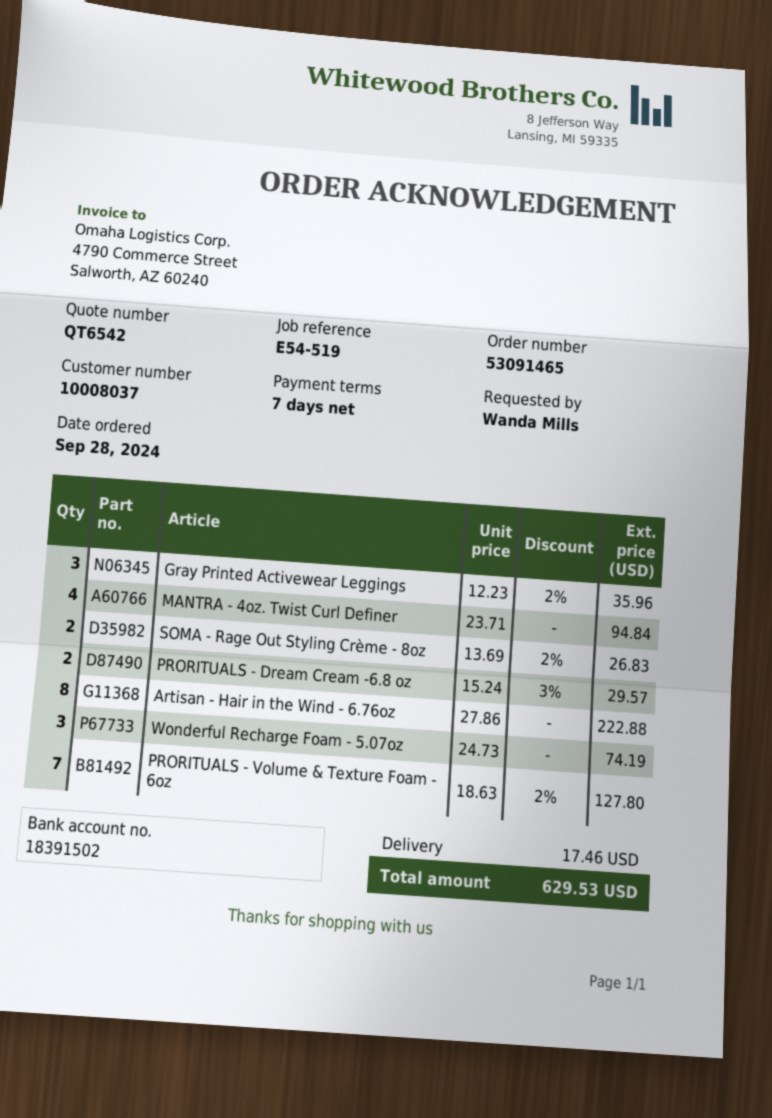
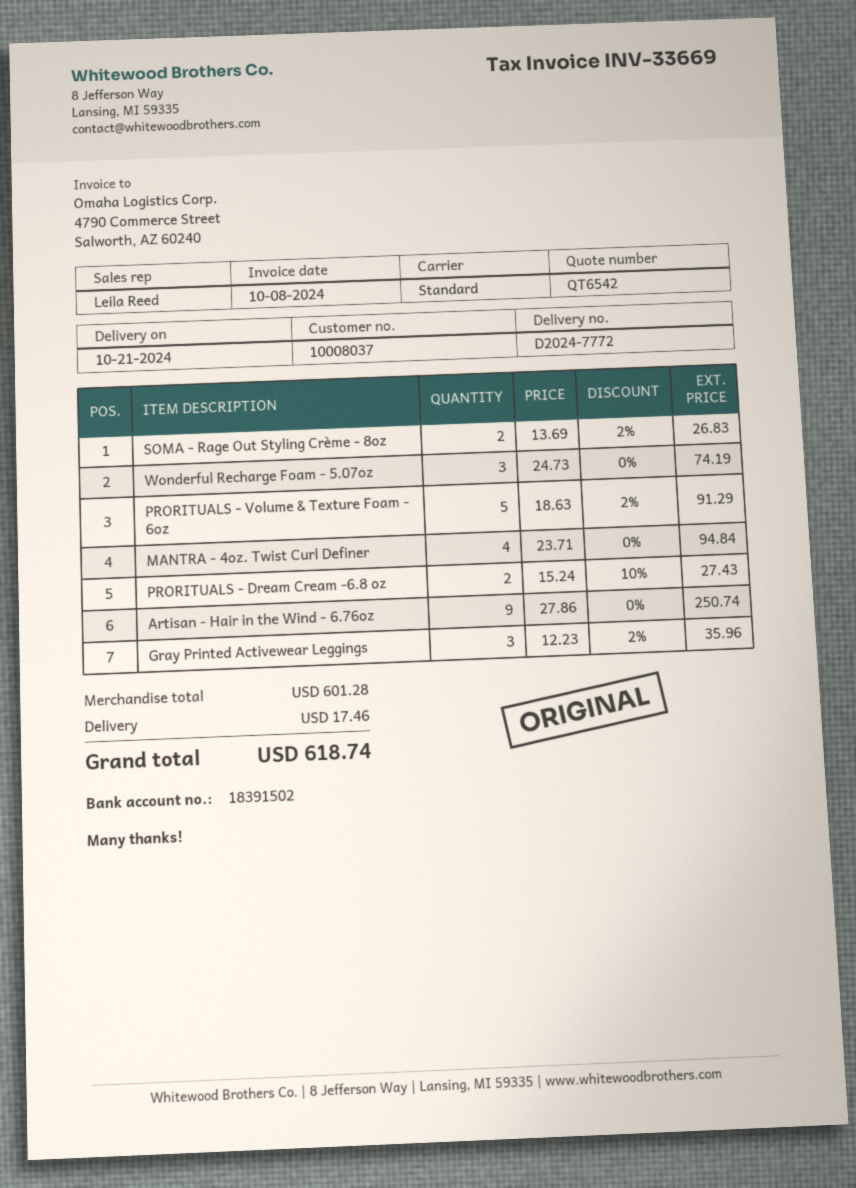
PRORITUALS - Dream Cream -6.8 oz: 2 x 15.24 - 3% = 29.57 -> 2 x 15.24 - 10% = 27.43
Artisan - Hair in the Wind - 6.76oz: 8 x 27.86 = 222.88 -> 9 x 27.86 = 250.74
PRORITUALS - Volume & Texture Foam - 6oz: 7 x 18.63 - 2% = 127.80 -> 5 x 18.63 - 2% = 91.29
total: 629.53 -> 618.74

